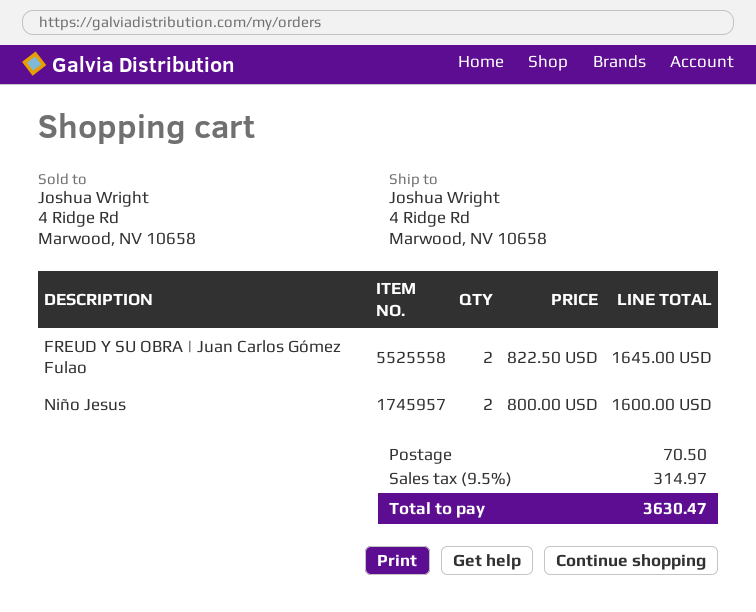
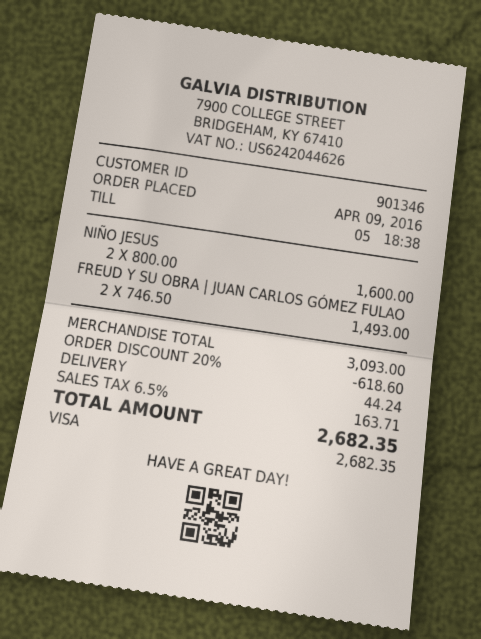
FREUD Y SU OBRA | Juan Carlos Gómez Fulao: 2 x 822.50 = 1645.00 -> 2 x 746.50 = 1493.00
discount: none -> 20% = 618.60
shipping: 70.50 -> 44.24
tax: 9.5% = 314.97 -> 6.5% = 163.71
total: 3630.47 -> 2682.35

